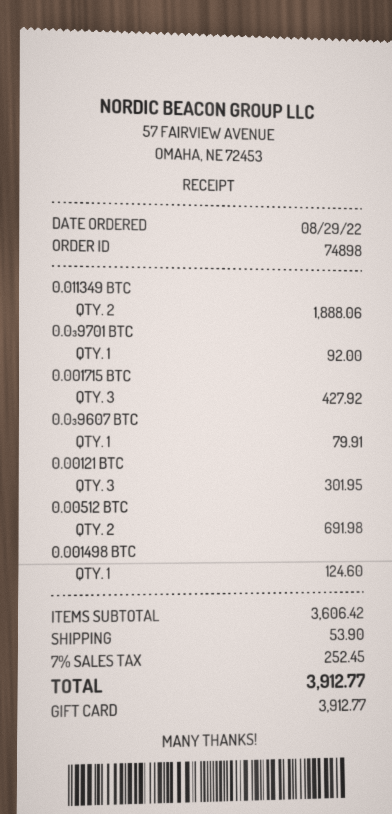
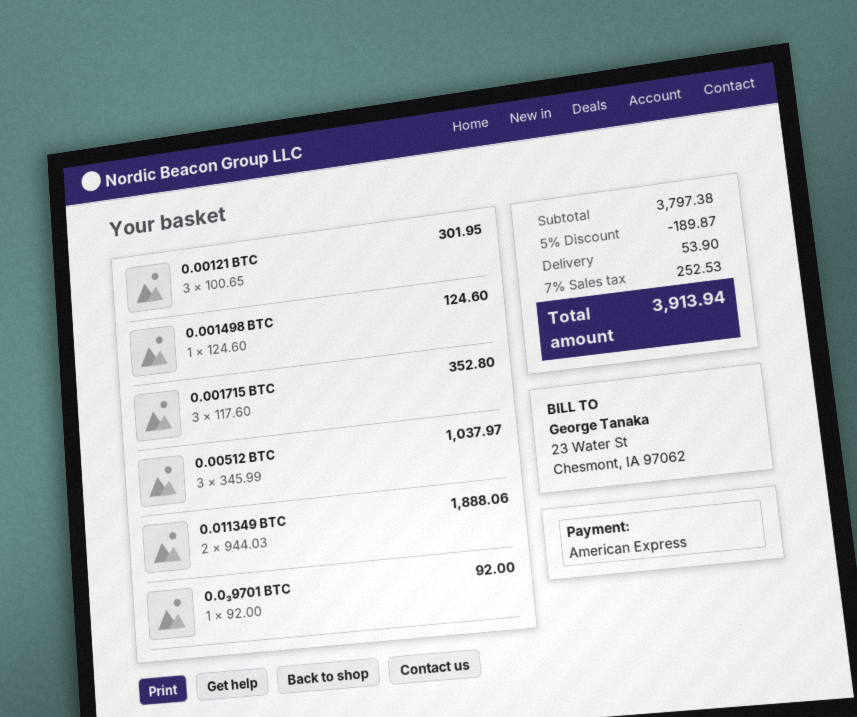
payment method: gift card -> American Express
0.001715 BTC: 3 for 427.92 -> 3 for 352.80
0.0₃9607 BTC: 1 for 79.91 -> none
0.00512 BTC: 2 for 691.98 -> 3 for 1037.97
subtotal: 3606.42 -> 3797.38
discount: none -> 5% = 189.87
tax: 7% = 252.45 -> 7% = 252.53
total: 3912.77 -> 3913.94

